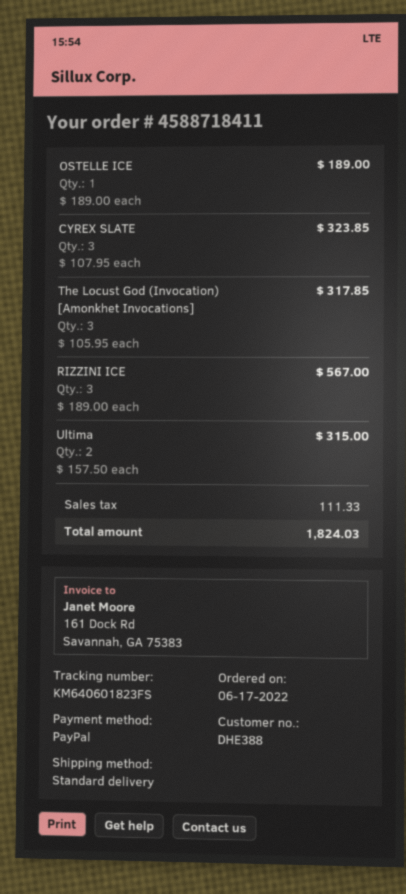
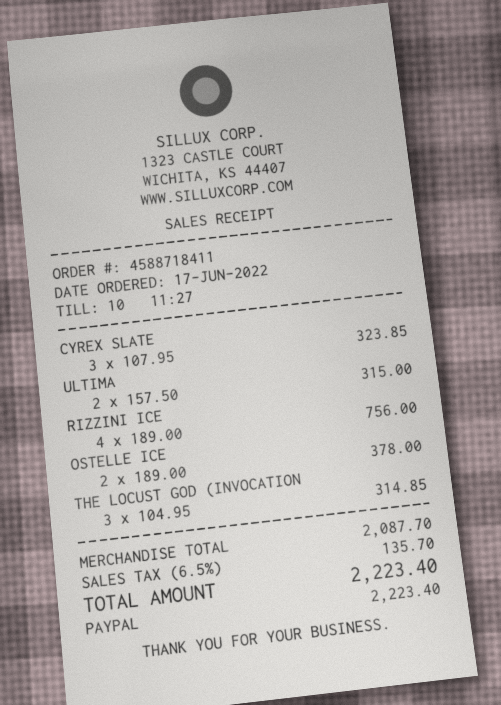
OSTELLE ICE: 1 x 189.00 = 189.00 -> 2 x 189.00 = 378.00
The Locust God (Invocation) [Amonkhet Invocations]: 3 x 105.95 = 317.85 -> 3 x 104.95 = 314.85
RIZZINI ICE: 3 x 189.00 = 567.00 -> 4 x 189.00 = 756.00
tax: 111.33 -> 135.70
total: 1824.03 -> 2223.40

